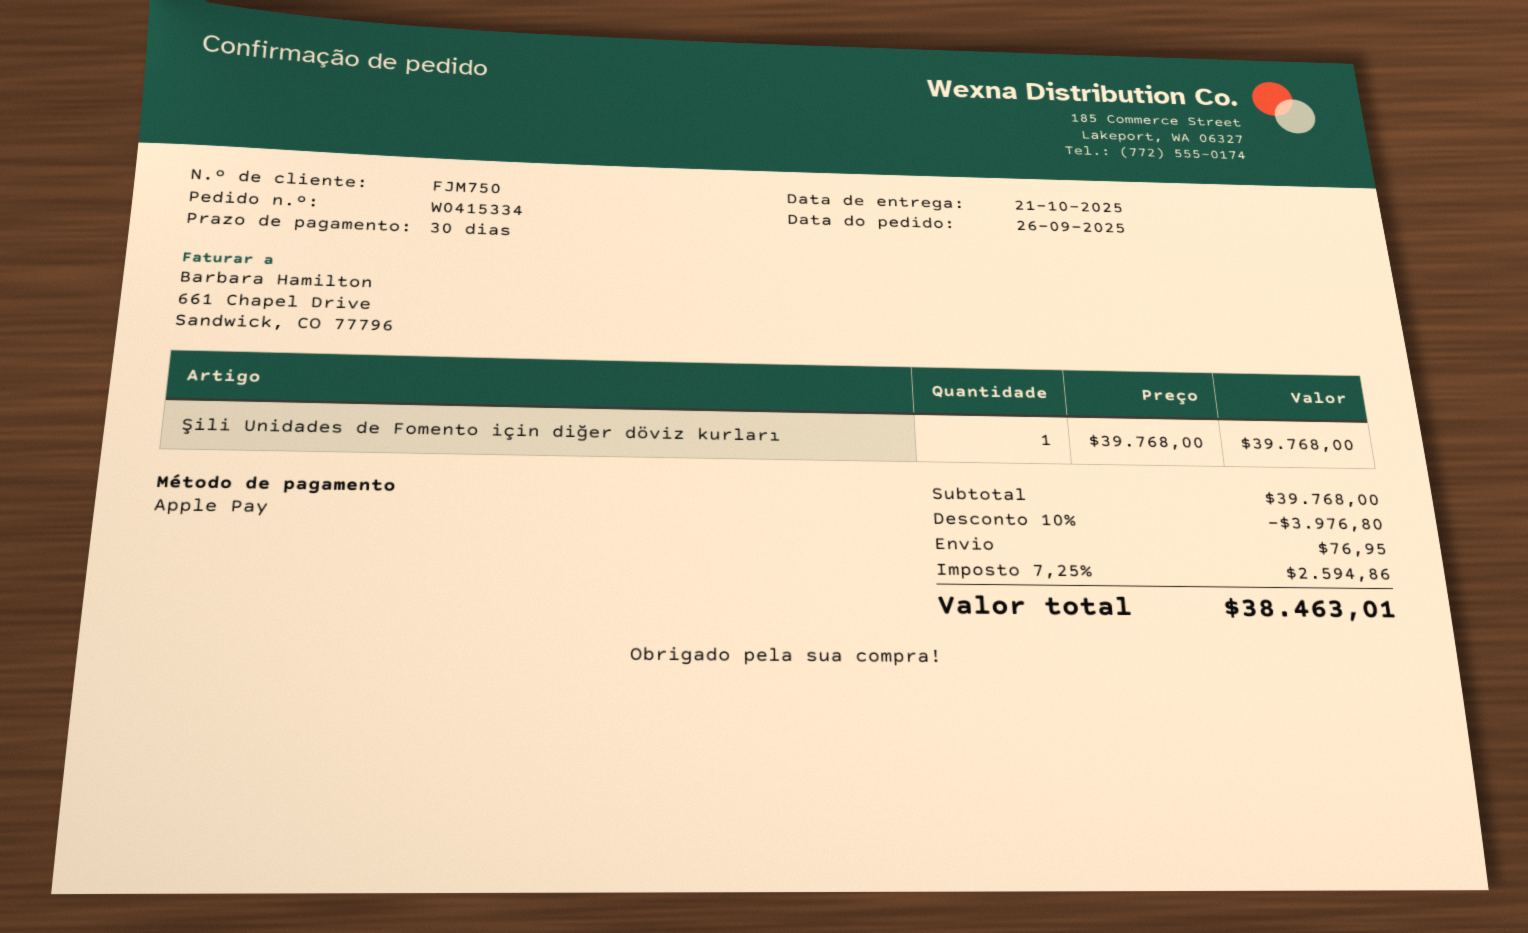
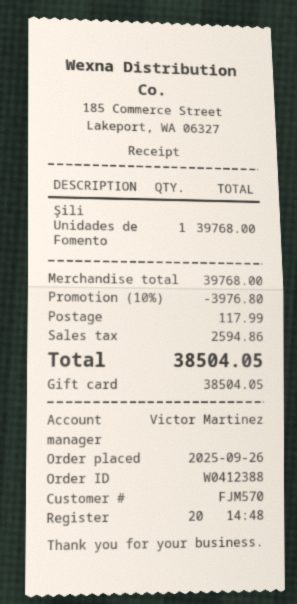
order number: W0415334 -> W0412388
customer number: FJM750 -> FJM570
payment method: Apple Pay -> gift card
shipping: 76.95 -> 117.99
total: 38463.01 -> 38504.05

